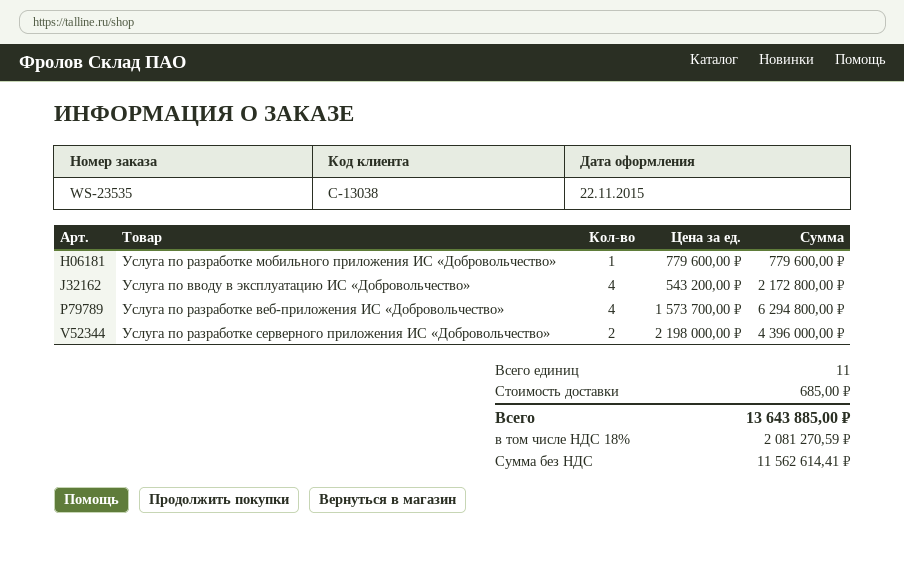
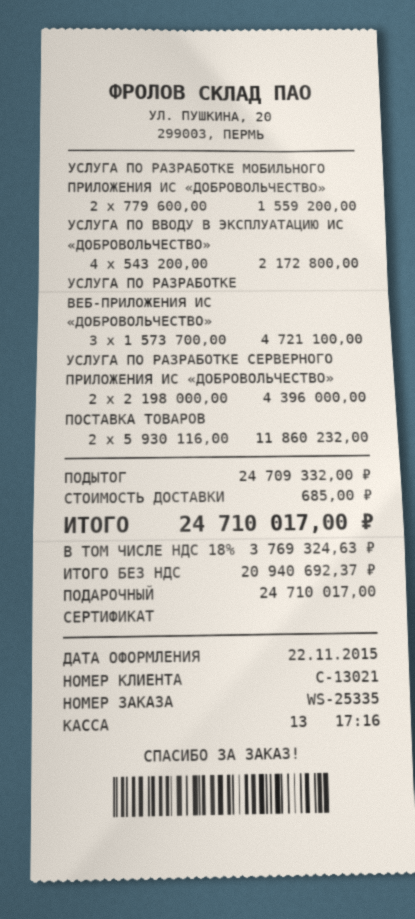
order number: WS-23535 -> WS-25335
customer number: C-13038 -> C-13021
Услуга по разработке мобильного приложения ИС «Добровольчество»: 1 x 779600.00 = 779600.00 -> 2 x 779600.00 = 1559200.00
Услуга по разработке веб-приложения ИС «Добровольчество»: 4 x 1573700.00 = 6294800.00 -> 3 x 1573700.00 = 4721100.00
ПОСТАВКА ТОВАРОВ: none -> 2 x 5930116.00 = 11860232.00
net: 11562614.41 -> 20940692.37
tax: 18% = 2081270.59 -> 18% = 3769324.63
total: 13643885.00 -> 24710017.00

